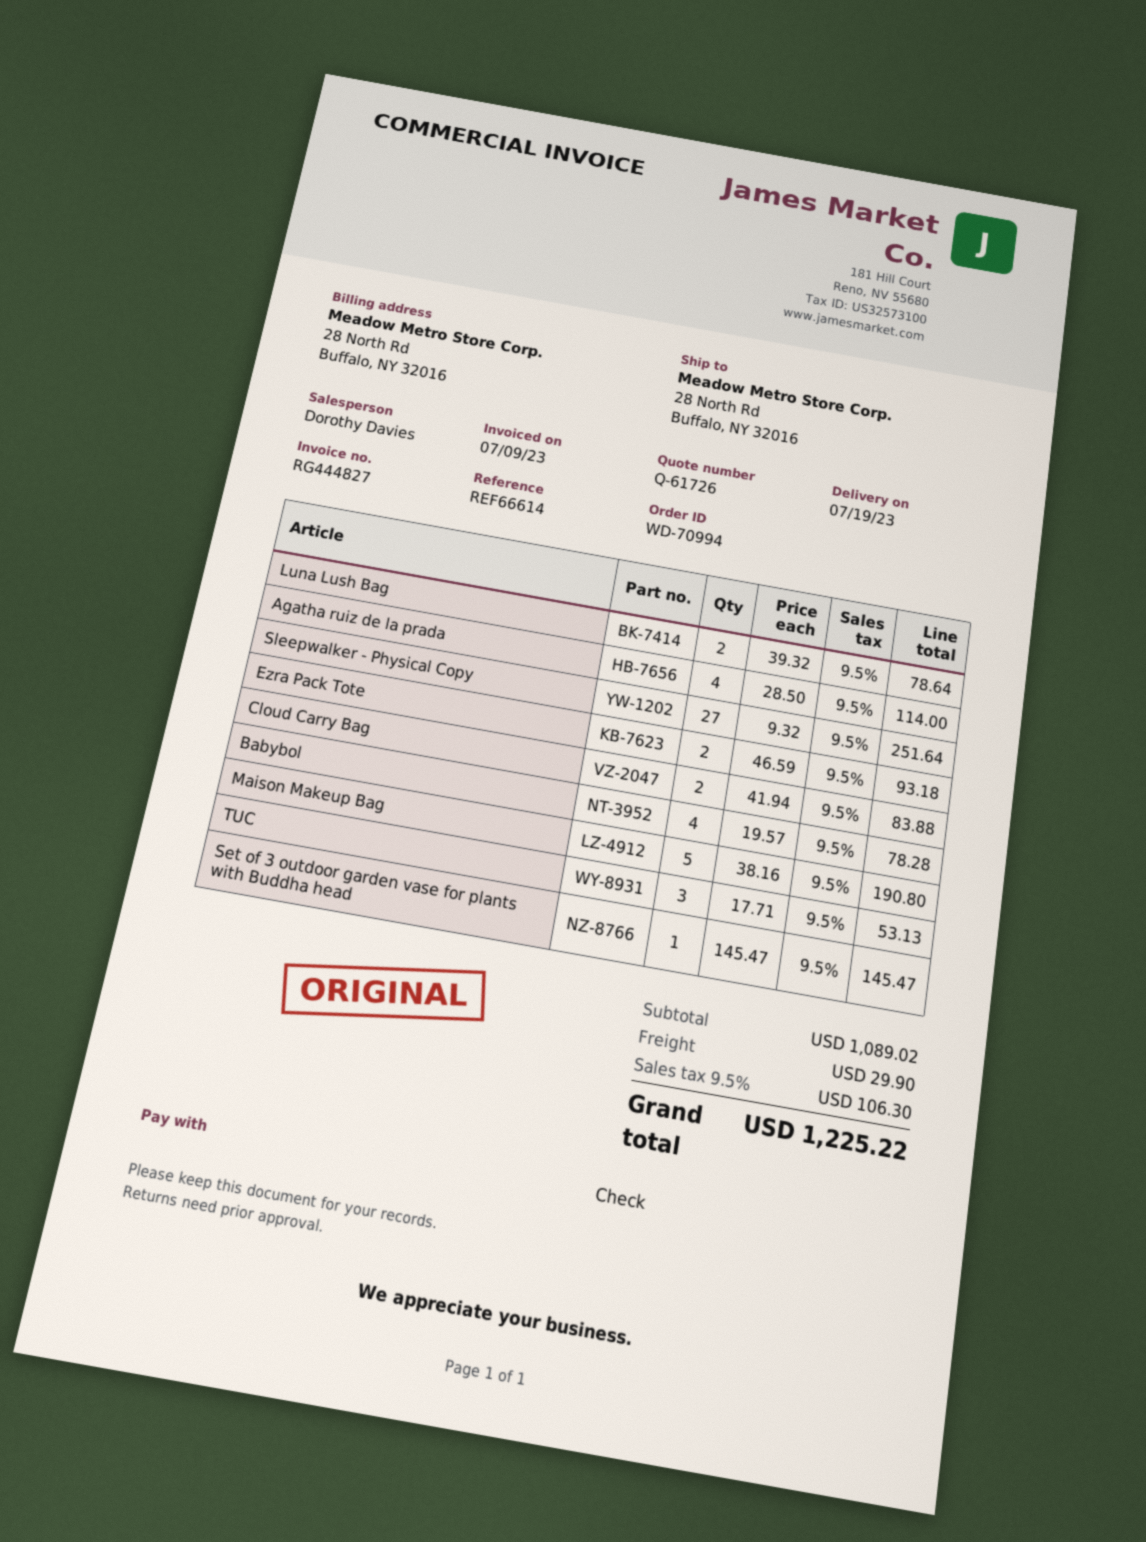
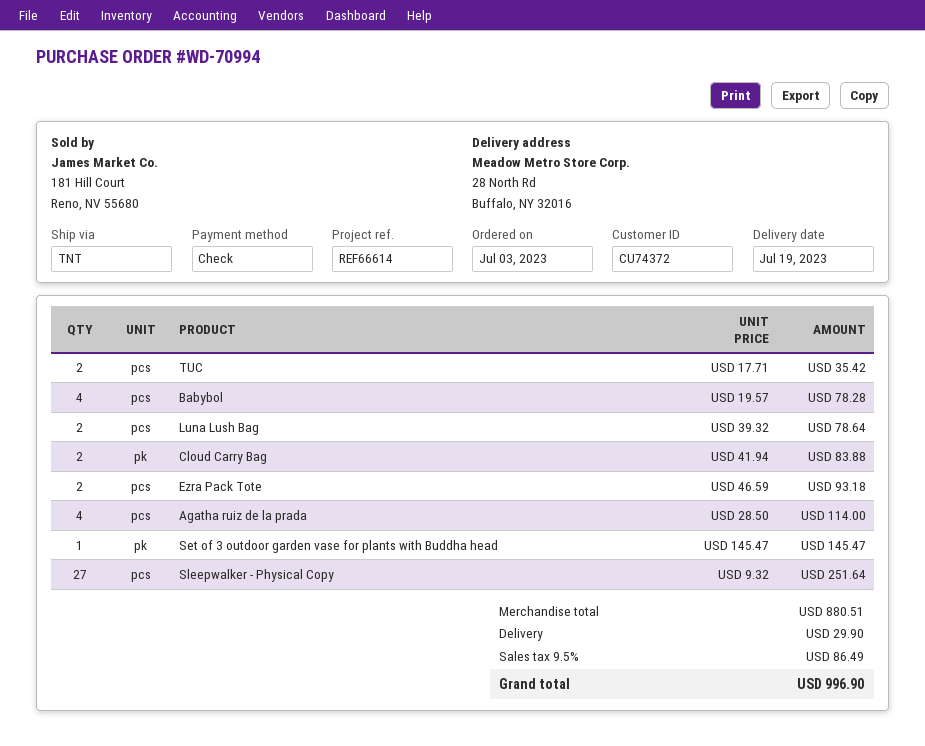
Maison Makeup Bag: 5 x 38.16 = 190.80 -> none
TUC: 3 x 17.71 = 53.13 -> 2 x 17.71 = 35.42
subtotal: 1089.02 -> 880.51
tax: 9.5% = 106.30 -> 9.5% = 86.49
total: 1225.22 -> 996.90

